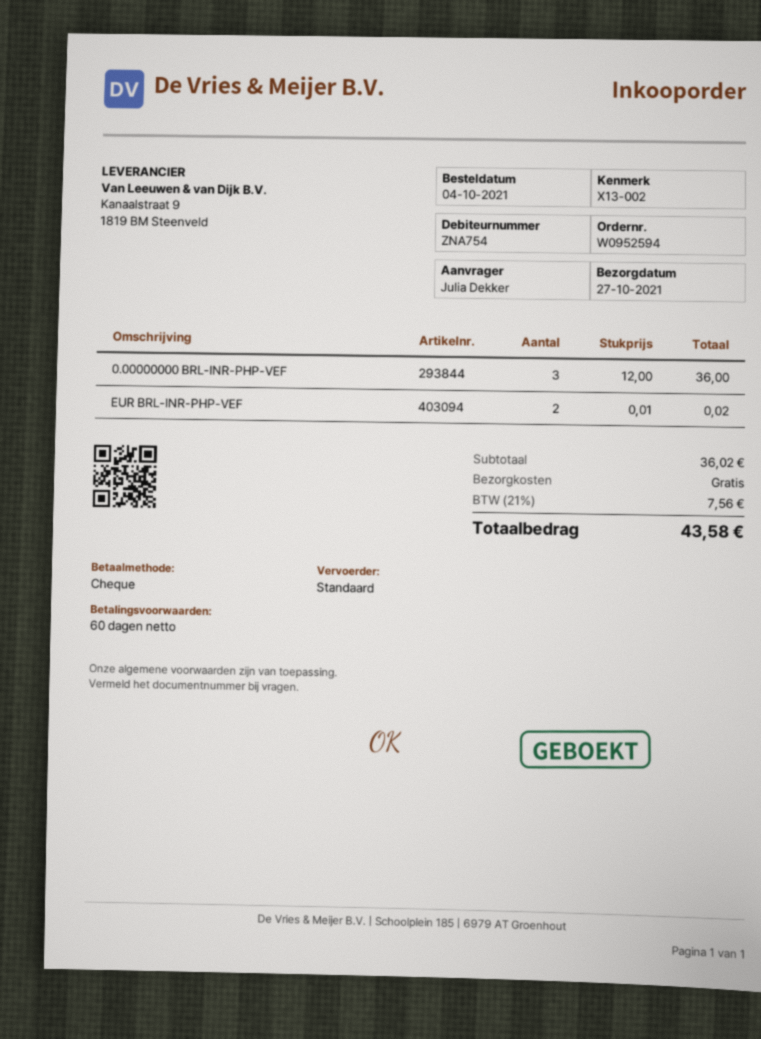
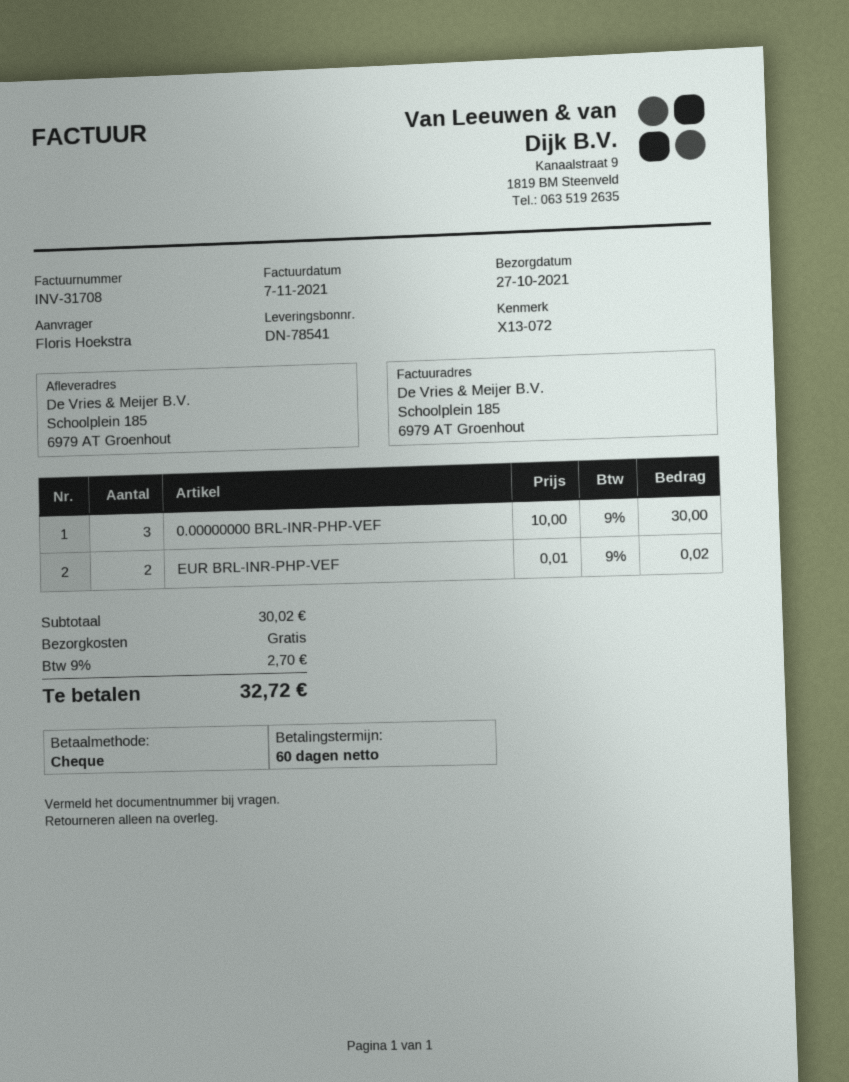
reference: X13-002 -> X13-072
ordered by: Julia Dekker -> Floris Hoekstra
0.00000000 BRL-INR-PHP-VEF: 3 x 12.00 = 36.00 -> 3 x 10.00 = 30.00
subtotal: 36.02 -> 30.02
tax: 21% = 7.56 -> 9% = 2.70
total: 43.58 -> 32.72

